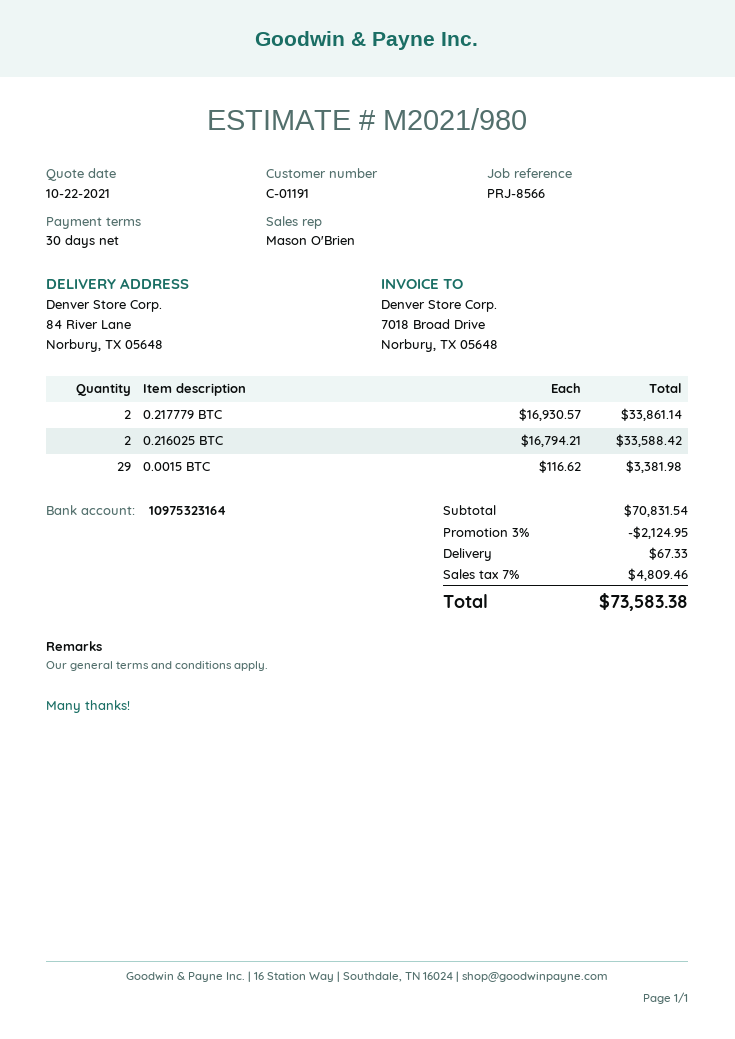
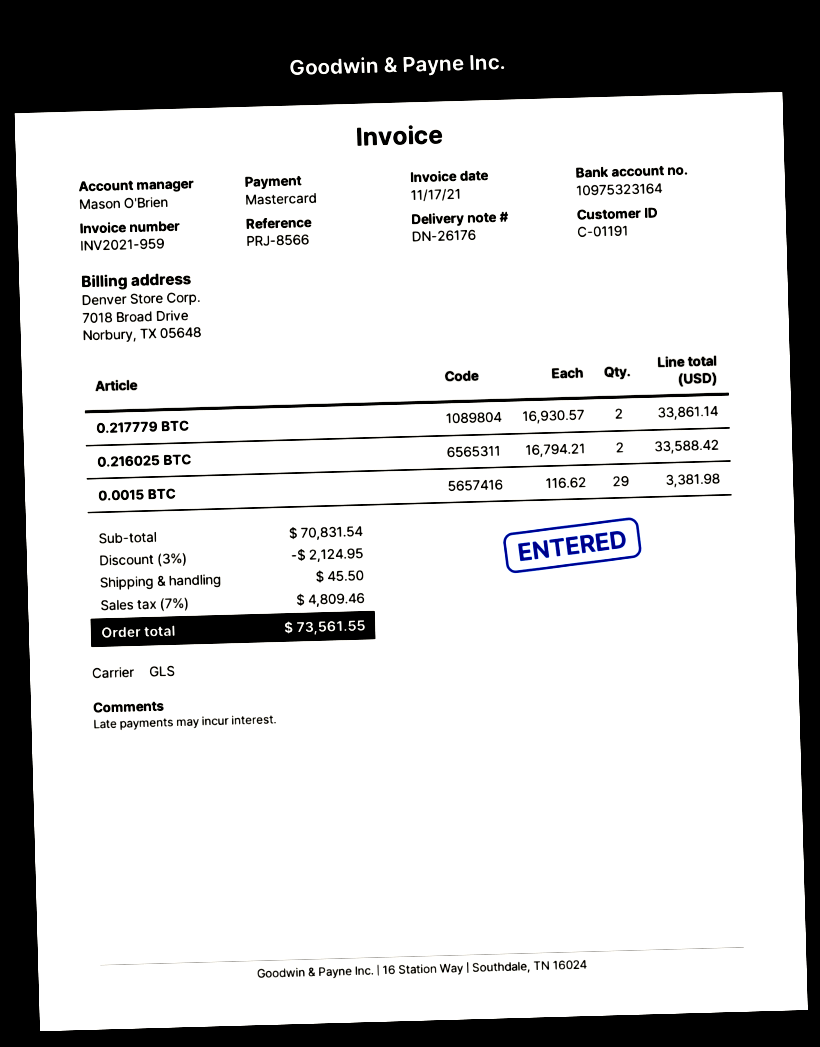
shipping: 67.33 -> 45.50
total: 73583.38 -> 73561.55

